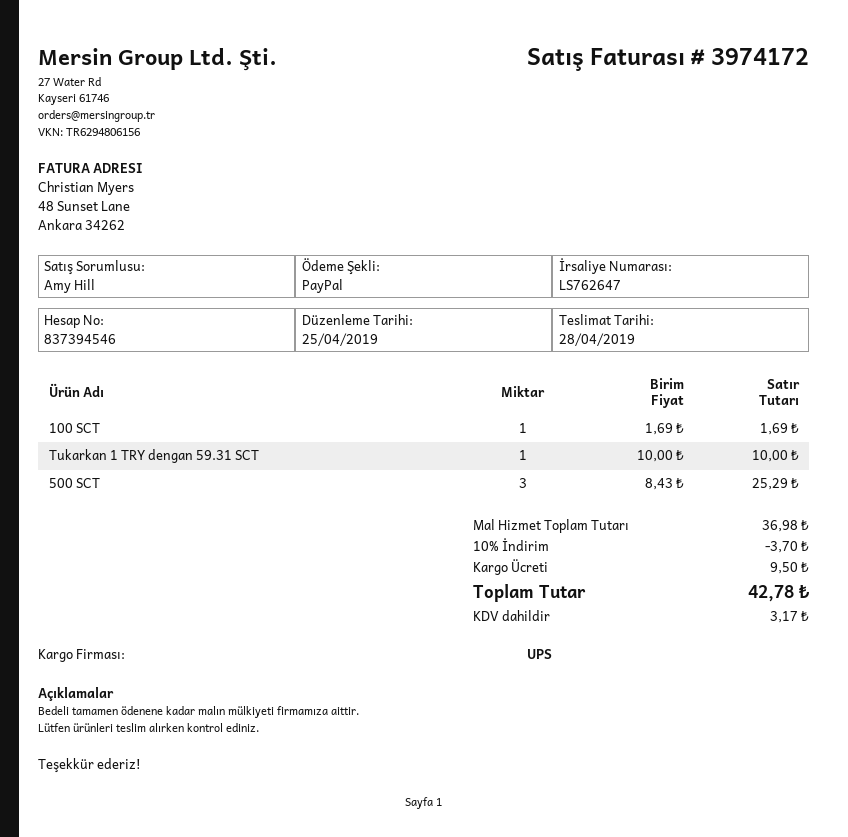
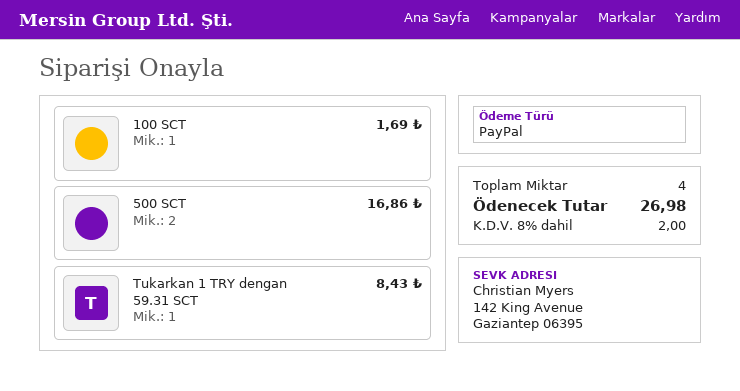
Tukarkan 1 TRY dengan 59.31 SCT: 1 for 10.00 -> 1 for 8.43
500 SCT: 3 for 25.29 -> 2 for 16.86
discount: 10% = 3.70 -> none
shipping: 9.50 -> none
tax: 3.17 -> 2.00
total: 42.78 -> 26.98

